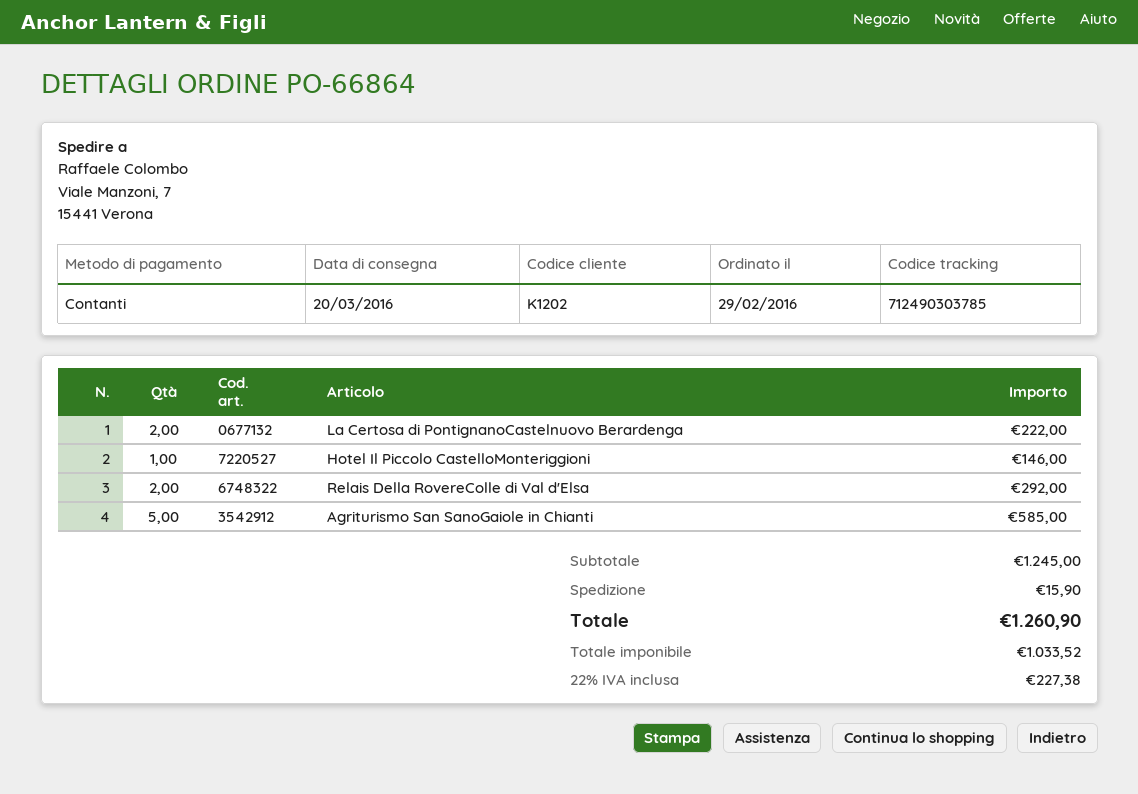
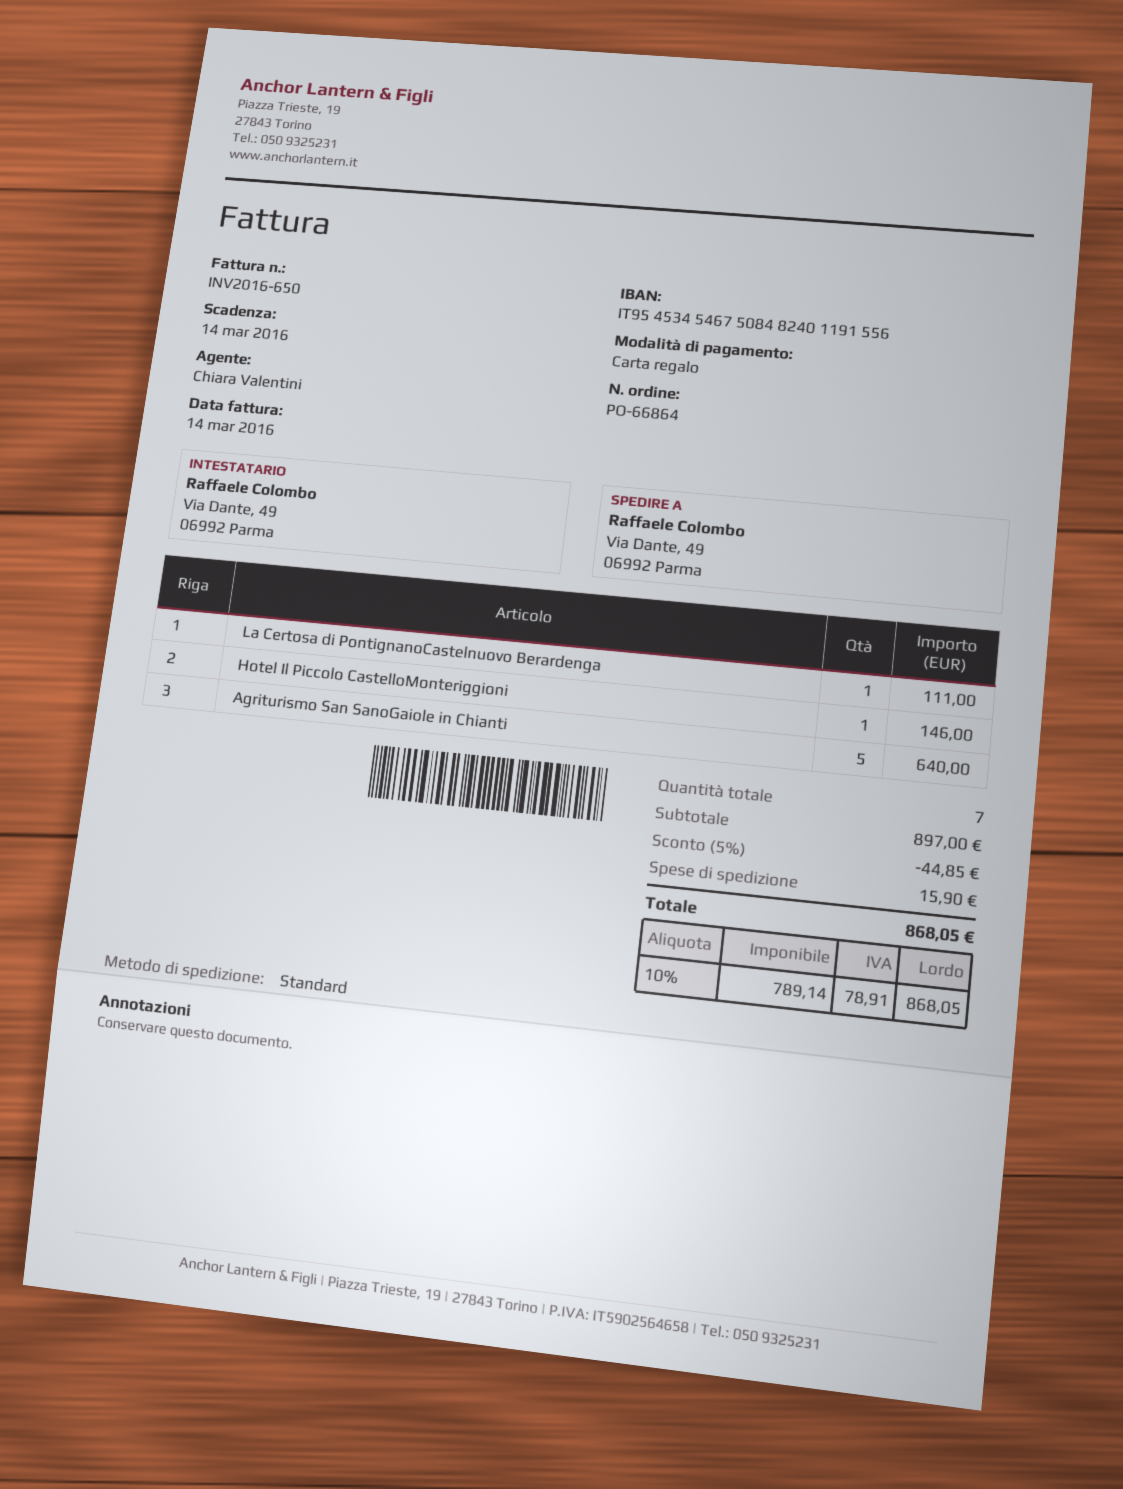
payment method: cash -> gift card
ship to: Viale Manzoni, 7, 15441 Verona -> Via Dante, 49, 06992 Parma
La Certosa di PontignanoCastelnuovo Berardenga: 2 for 222.00 -> 1 for 111.00
Relais Della RovereColle di Val d'Elsa: 2 for 292.00 -> none
Agriturismo San SanoGaiole in Chianti: 5 for 585.00 -> 5 for 640.00
subtotal: 1245.00 -> 897.00
discount: none -> 5% = 44.85
net: 1033.52 -> 789.14
tax: 22% = 227.38 -> 10% = 78.91
total: 1260.90 -> 868.05

